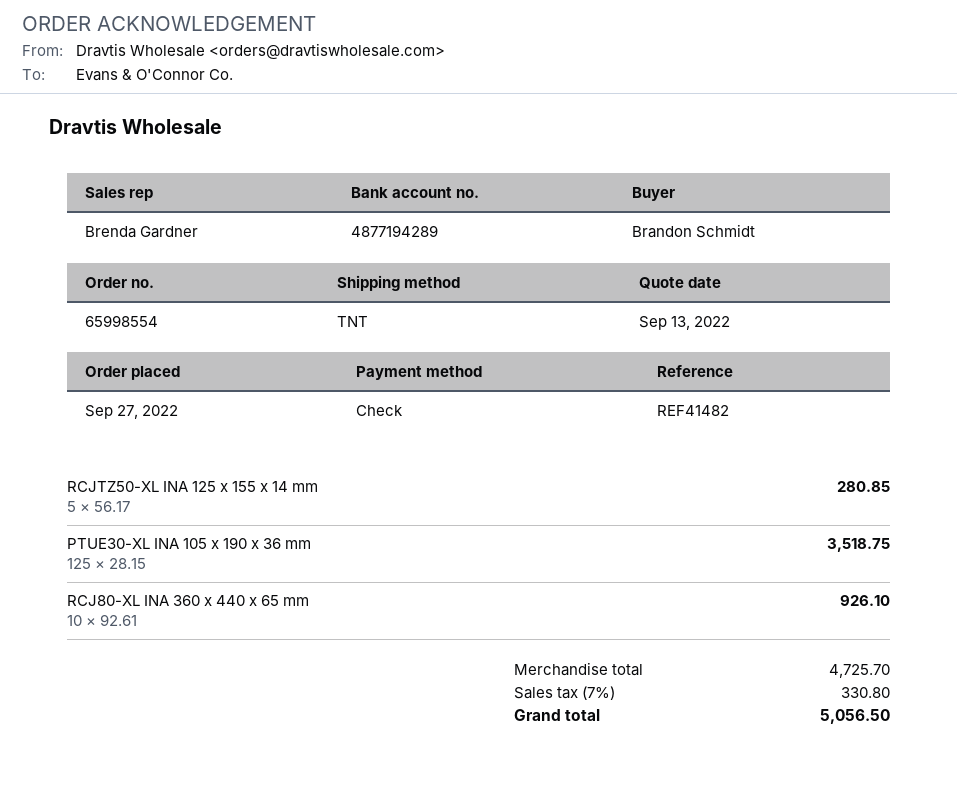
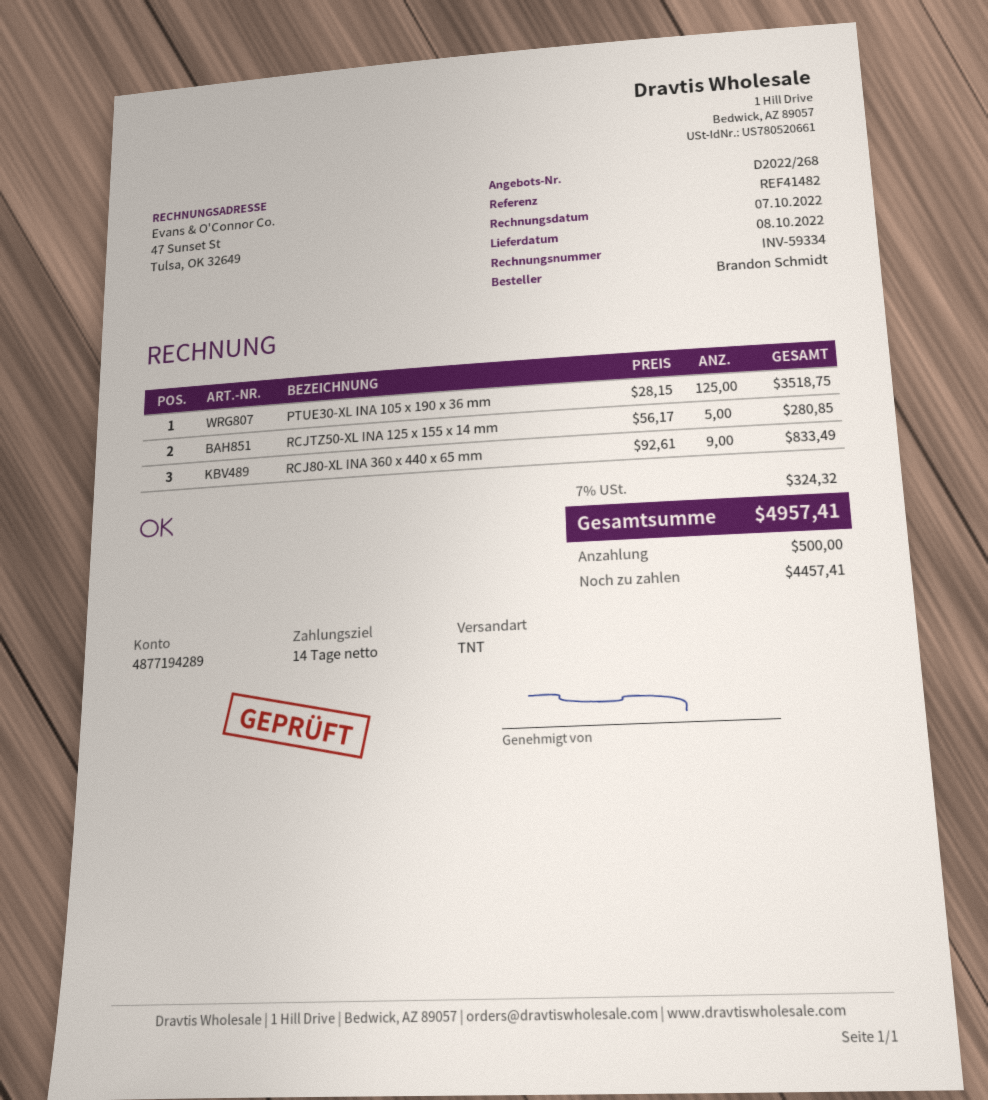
RCJ80-XL INA 360 x 440 x 65 mm: 10 x 92.61 = 926.10 -> 9 x 92.61 = 833.49
tax: 7% = 330.80 -> 7% = 324.32
total: 5056.50 -> 4957.41

